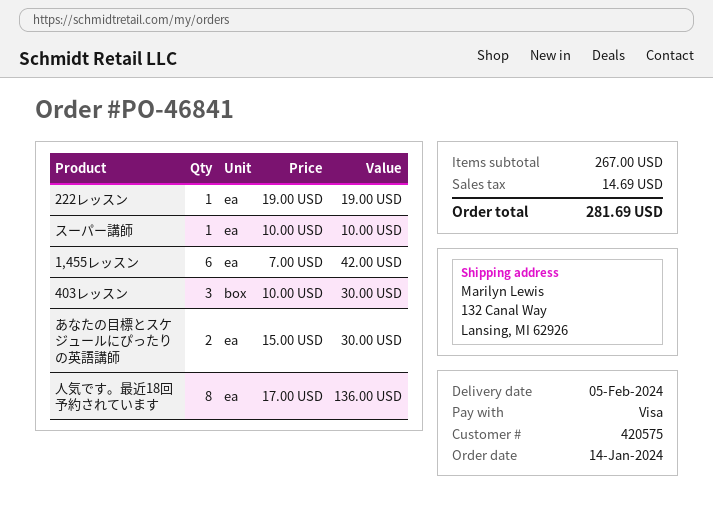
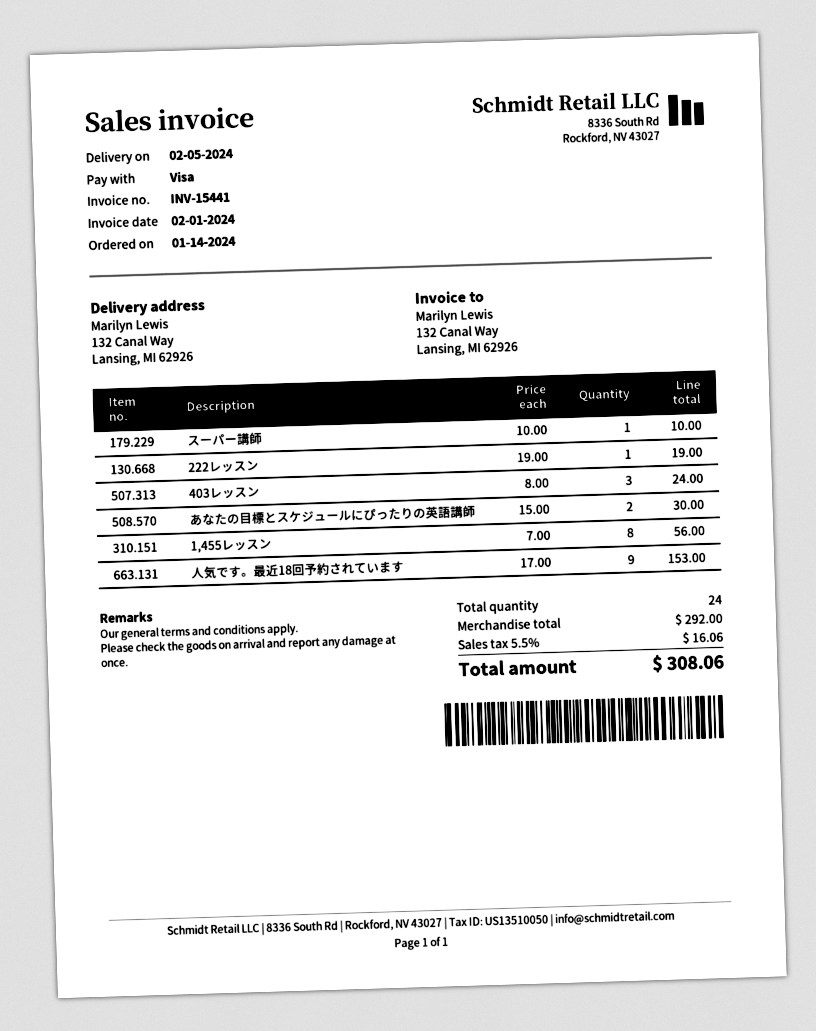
1,455レッスン: 6 x 7.00 = 42.00 -> 8 x 7.00 = 56.00
403レッスン: 3 x 10.00 = 30.00 -> 3 x 8.00 = 24.00
人気です。最近18回予約されています: 8 x 17.00 = 136.00 -> 9 x 17.00 = 153.00
subtotal: 267.00 -> 292.00
tax: 14.69 -> 16.06
total: 281.69 -> 308.06

